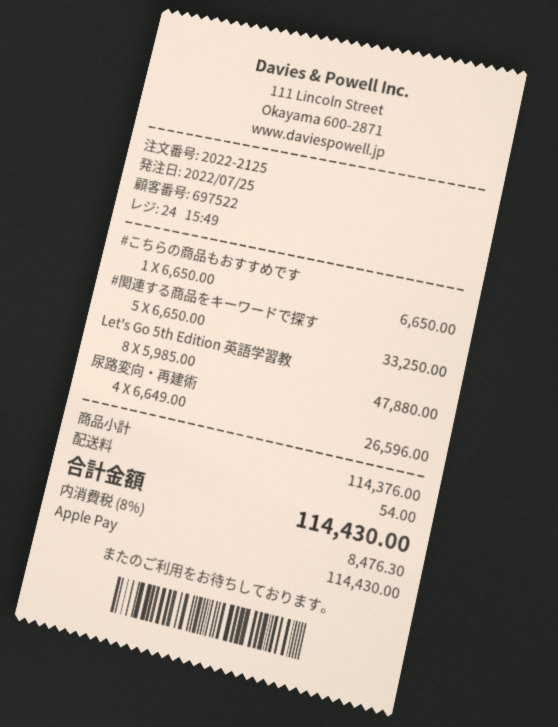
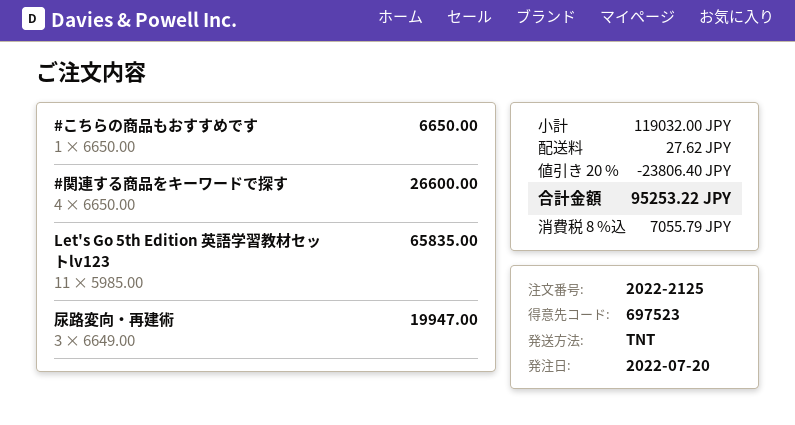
order date: 2022-07-25 -> 2022-07-20
customer number: 697522 -> 697523
#関連する商品をキーワードで探す: 5 x 6650.00 = 33250.00 -> 4 x 6650.00 = 26600.00
Let's Go 5th Edition 英語学習教: 8 x 5985.00 = 47880.00 -> 11 x 5985.00 = 65835.00
尿路変向・再建術: 4 x 6649.00 = 26596.00 -> 3 x 6649.00 = 19947.00
subtotal: 114376.00 -> 119032.00
discount: none -> 20% = 23806.40
shipping: 54.00 -> 27.62
tax: 8% = 8476.30 -> 8% = 7055.79
total: 114430.00 -> 95253.22

